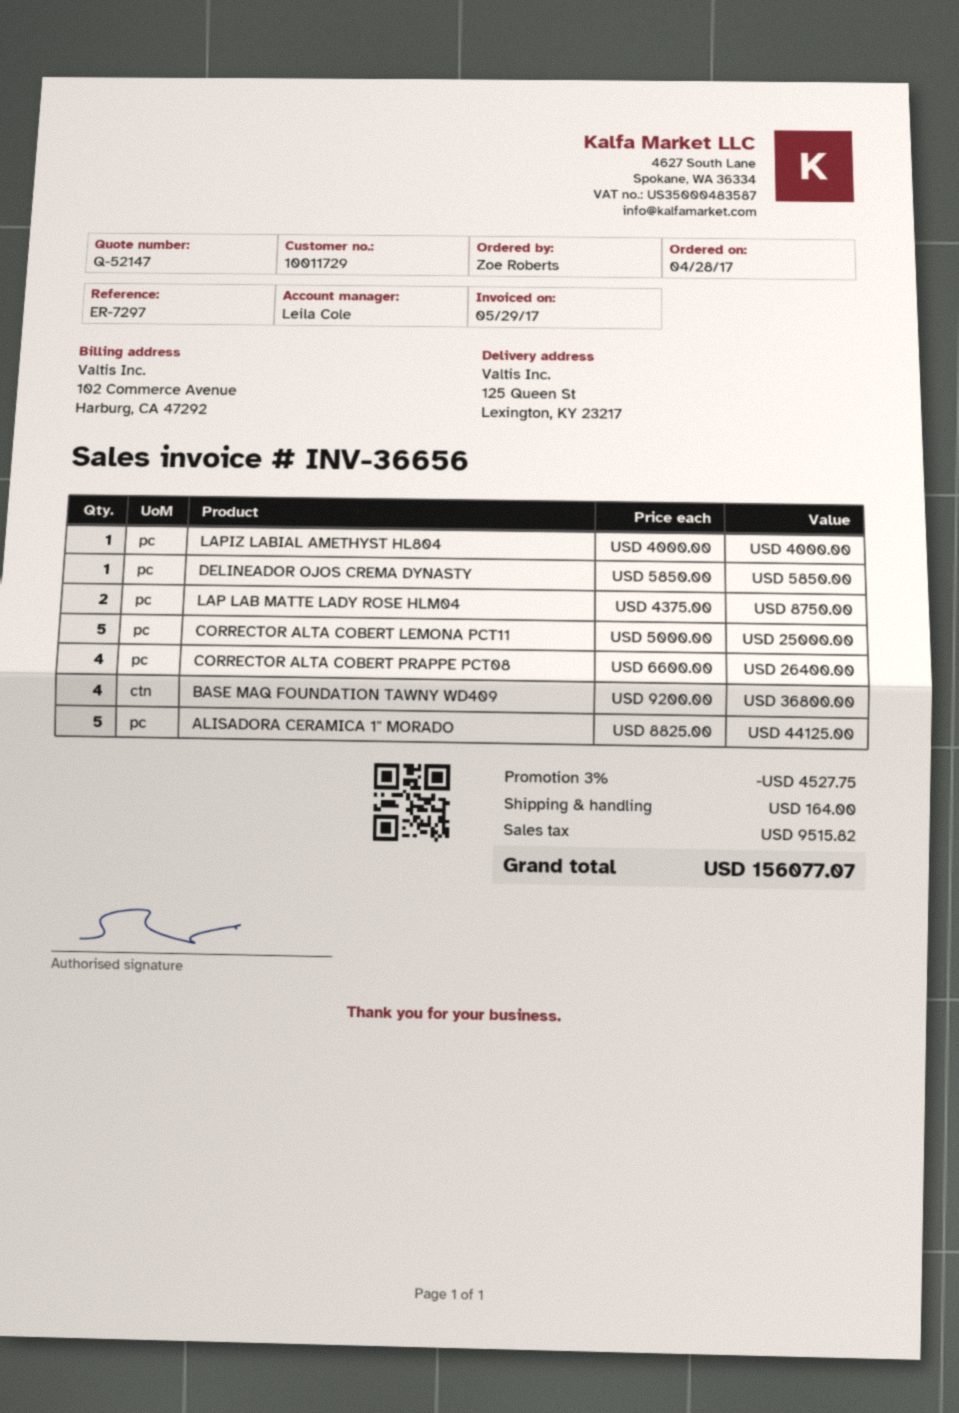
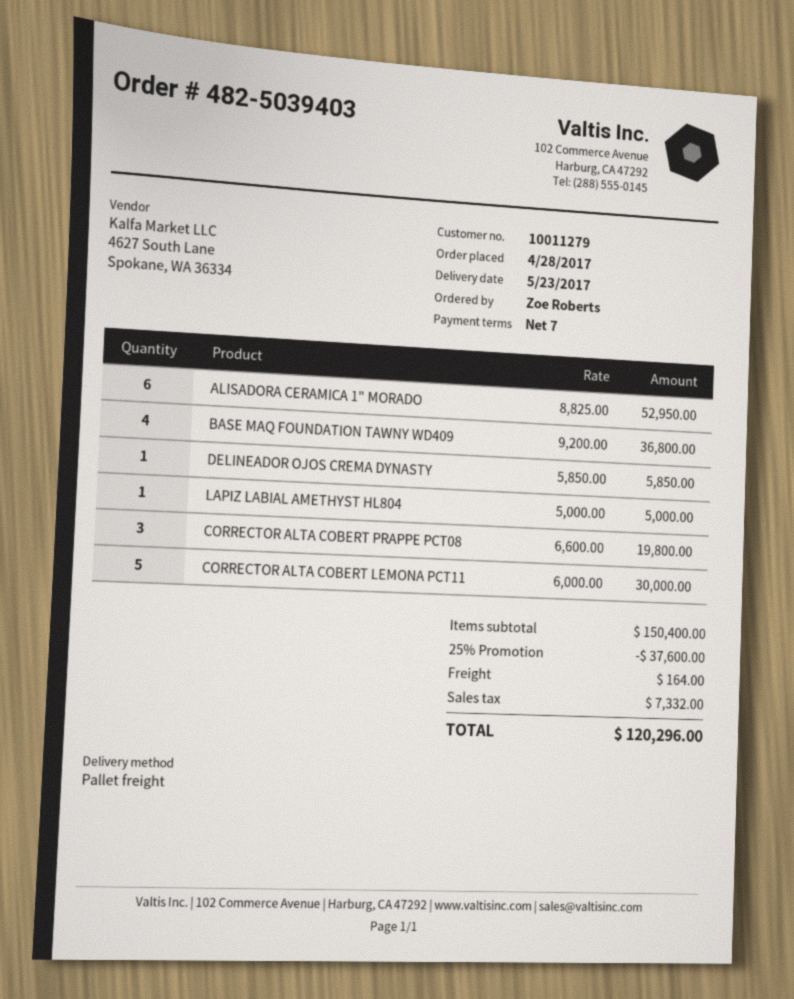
customer number: 10011729 -> 10011279
LAPIZ LABIAL AMETHYST HL804: 1 x 4000.00 = 4000.00 -> 1 x 5000.00 = 5000.00
LAP LAB MATTE LADY ROSE HLM04: 2 x 4375.00 = 8750.00 -> none
CORRECTOR ALTA COBERT LEMONA PCT11: 5 x 5000.00 = 25000.00 -> 5 x 6000.00 = 30000.00
CORRECTOR ALTA COBERT PRAPPE PCT08: 4 x 6600.00 = 26400.00 -> 3 x 6600.00 = 19800.00
ALISADORA CERAMICA 1" MORADO: 5 x 8825.00 = 44125.00 -> 6 x 8825.00 = 52950.00
discount: 3% = 4527.75 -> 25% = 37600.00
tax: 9515.82 -> 7332.00
total: 156077.07 -> 120296.00

